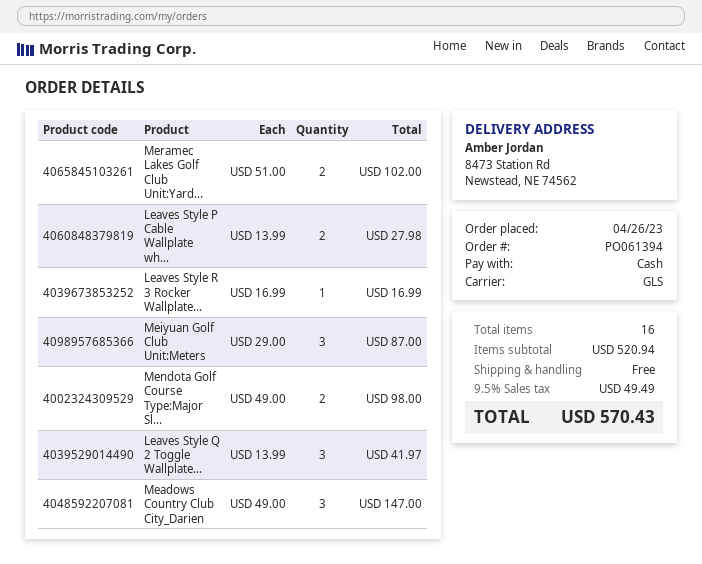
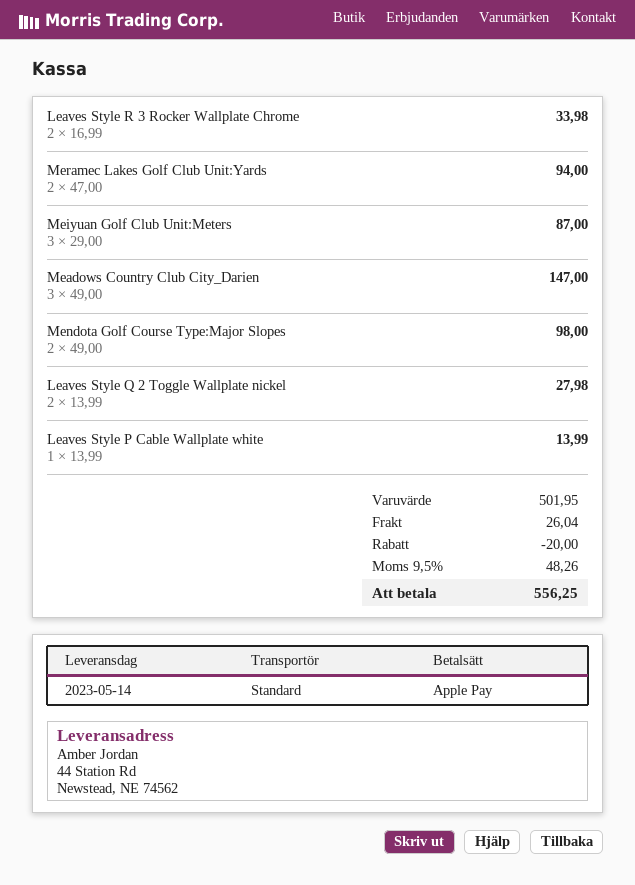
payment method: cash -> Apple Pay
shipping method: GLS -> standard
ship to: 8473 Station Rd, Newstead, NE 74562 -> 44 Station Rd, Newstead, NE 74562
Meramec Lakes Golf Club Unit:Yard...: 2 x 51.00 = 102.00 -> 2 x 47.00 = 94.00
Leaves Style P Cable Wallplate wh...: 2 x 13.99 = 27.98 -> 1 x 13.99 = 13.99
Leaves Style R 3 Rocker Wallplate...: 1 x 16.99 = 16.99 -> 2 x 16.99 = 33.98
Leaves Style Q 2 Toggle Wallplate...: 3 x 13.99 = 41.97 -> 2 x 13.99 = 27.98
subtotal: 520.94 -> 501.95
discount: none -> 20.00
shipping: 0.00 -> 26.04
tax: 9.5% = 49.49 -> 9.5% = 48.26
total: 570.43 -> 556.25

